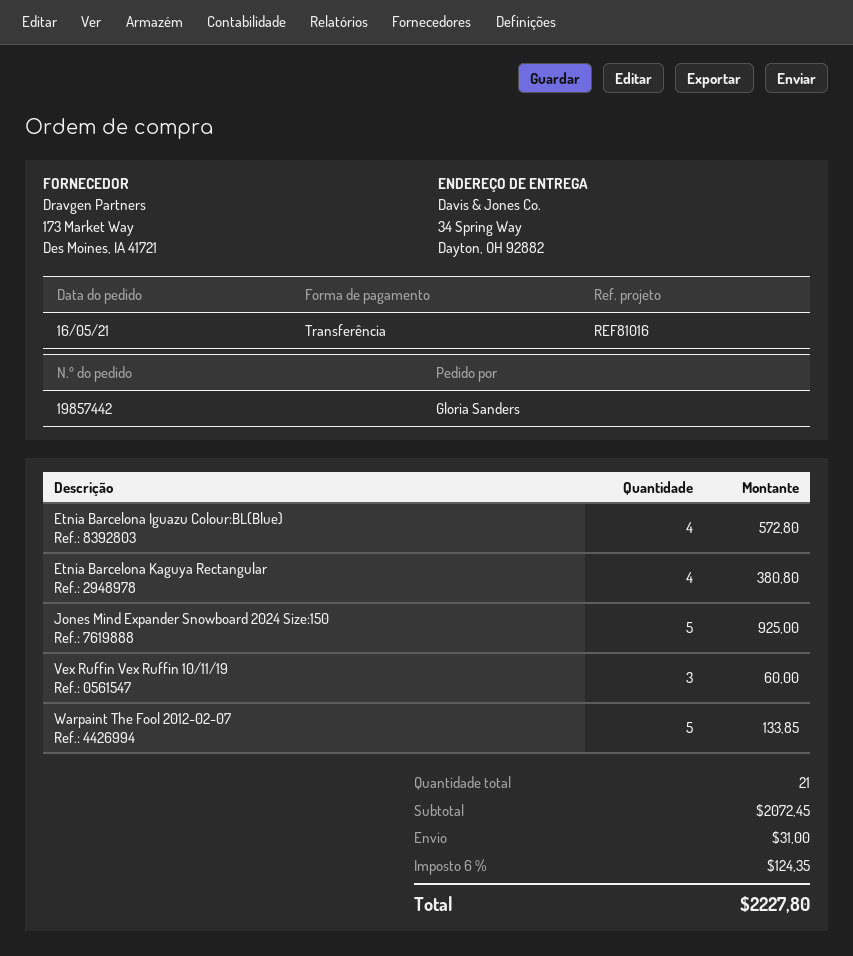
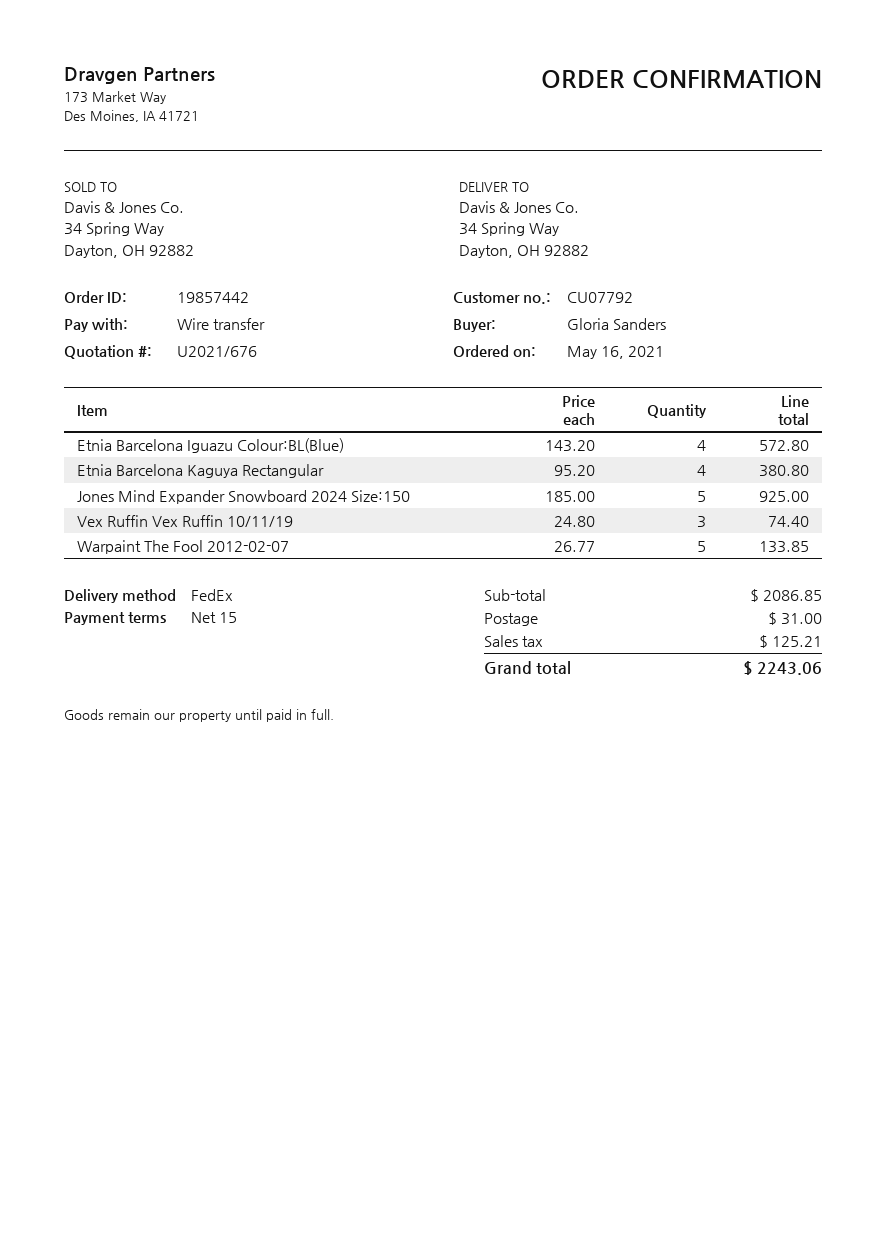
Vex Ruffin Vex Ruffin 10/11/19: 3 for 60.00 -> 3 for 74.40
subtotal: 2072.45 -> 2086.85
tax: 124.35 -> 125.21
total: 2227.80 -> 2243.06

